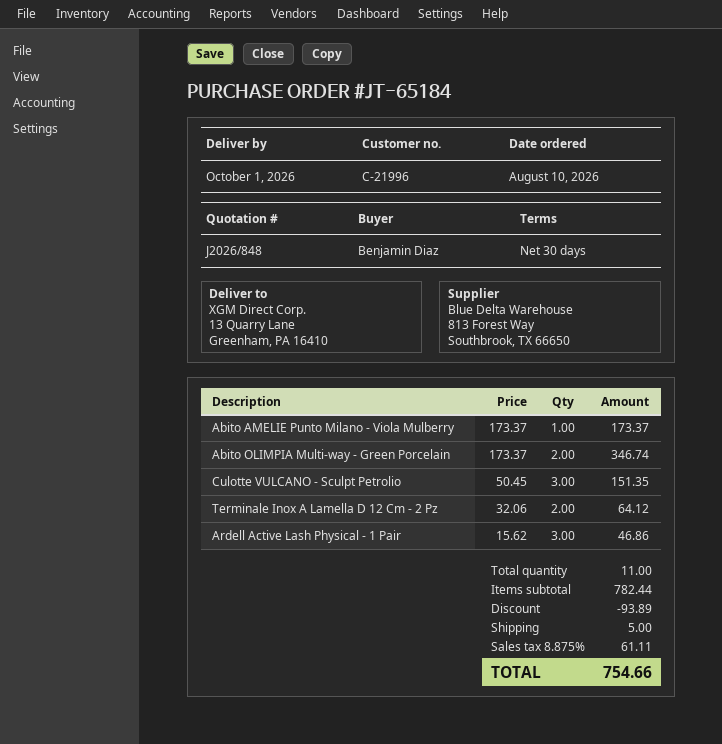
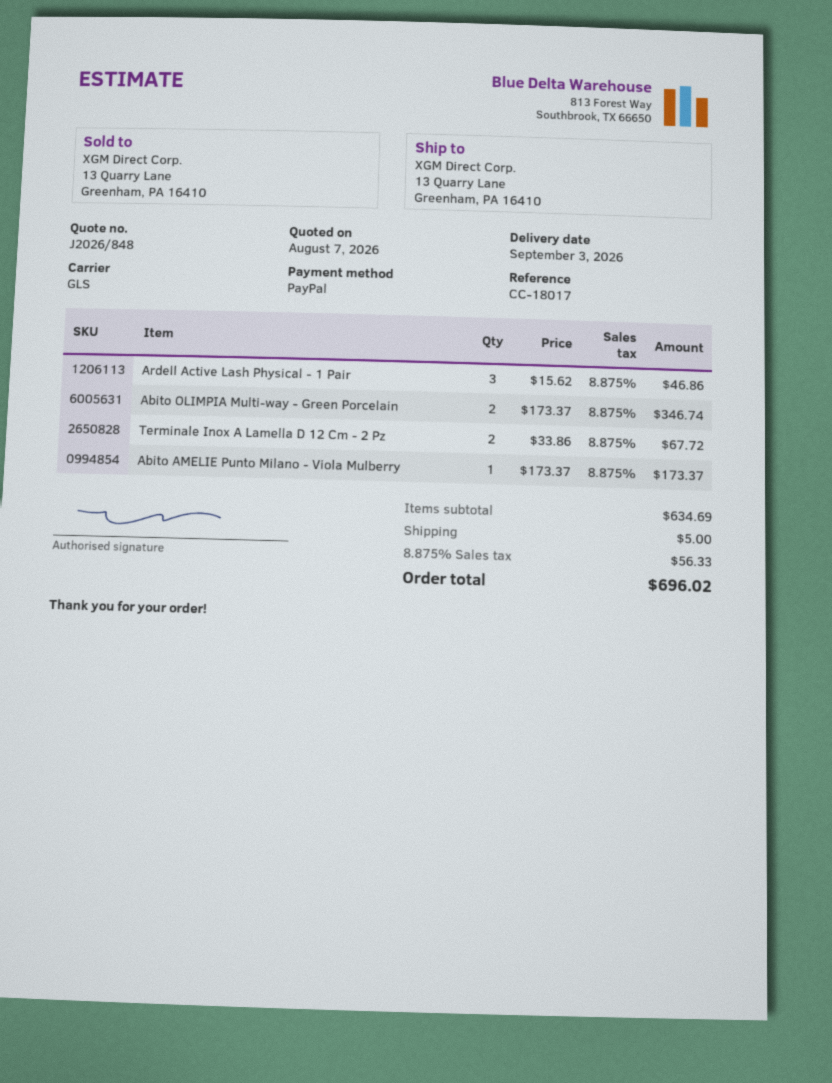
delivery date: 2026-10-01 -> 2026-09-03
Culotte VULCANO - Sculpt Petrolio: 3 x 50.45 = 151.35 -> none
Terminale Inox A Lamella D 12 Cm - 2 Pz: 2 x 32.06 = 64.12 -> 2 x 33.86 = 67.72
subtotal: 782.44 -> 634.69
discount: 93.89 -> none
tax: 8.875% = 61.11 -> 8.875% = 56.33
total: 754.66 -> 696.02

